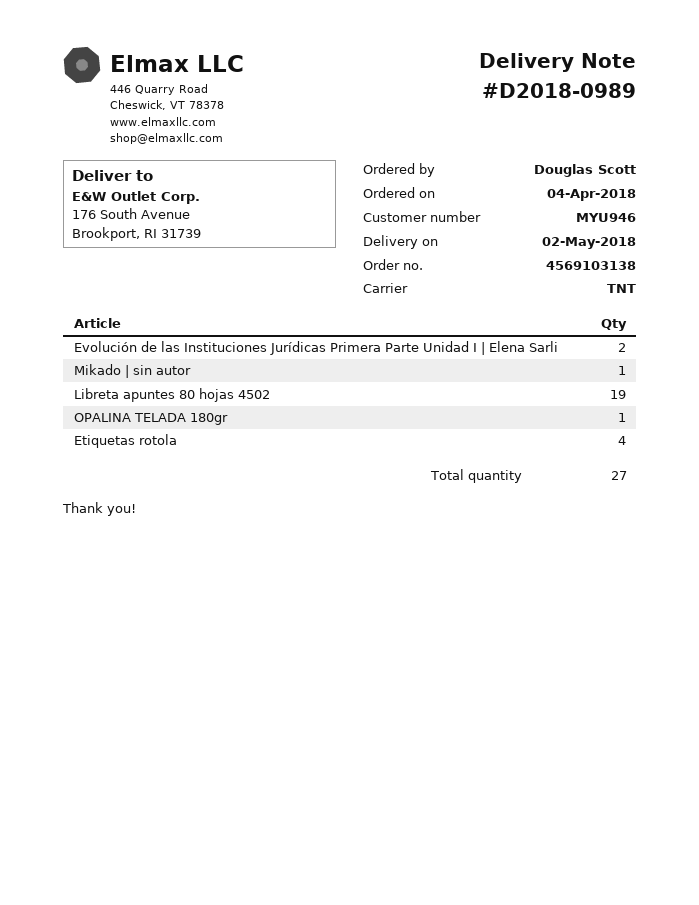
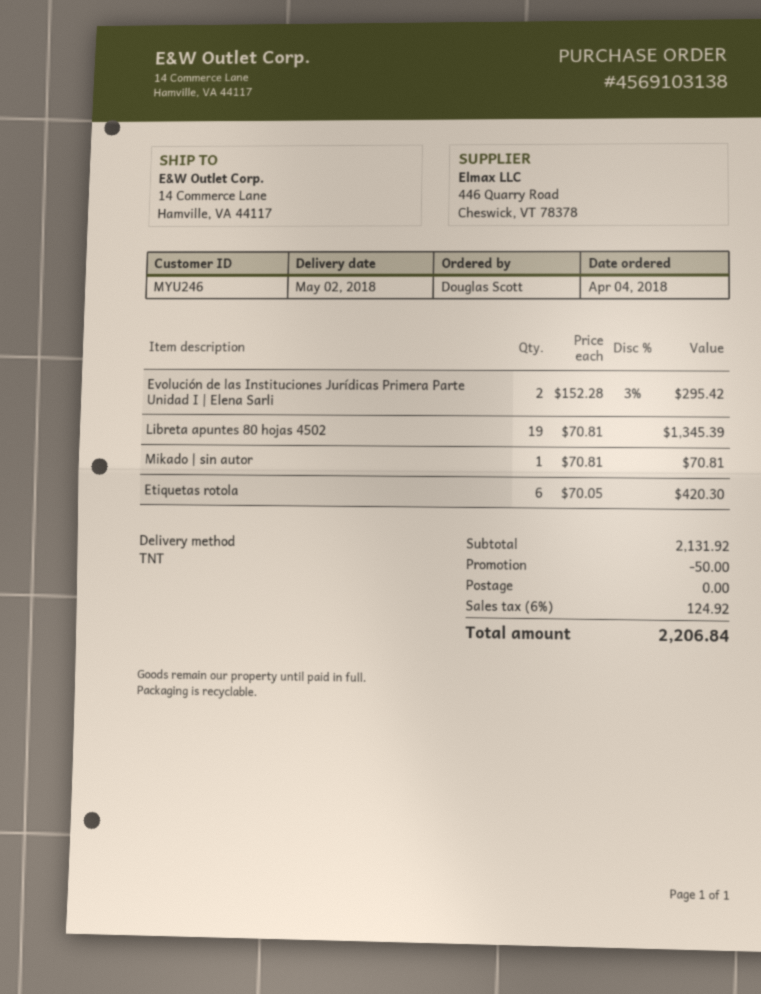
customer number: MYU946 -> MYU246
ship to: 176 South Avenue, Brookport, RI 31739 -> 14 Commerce Lane, Hamville, VA 44117
OPALINA TELADA 180gr: 1 -> none
Etiquetas rotola: 4 -> 6

